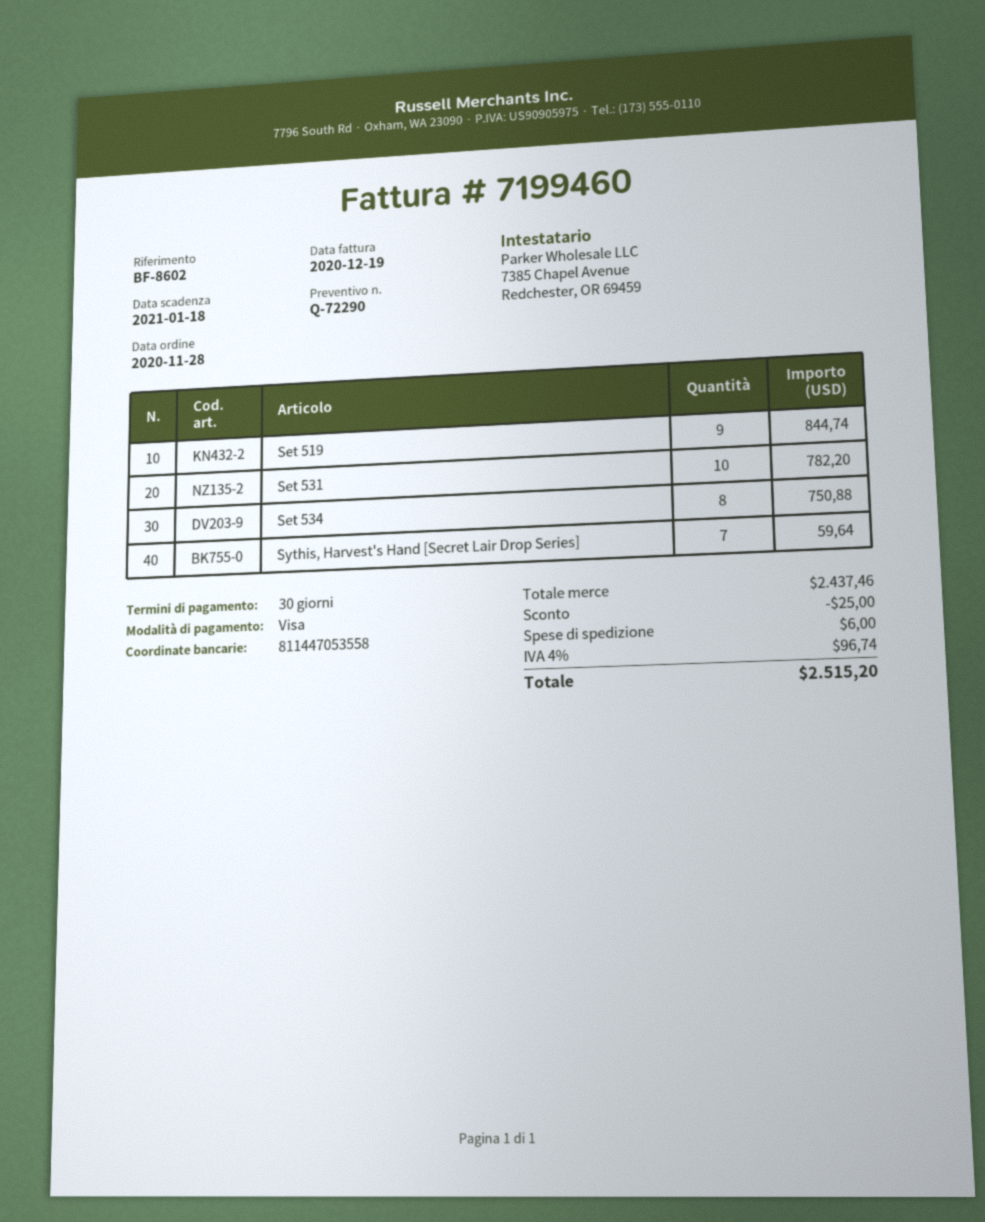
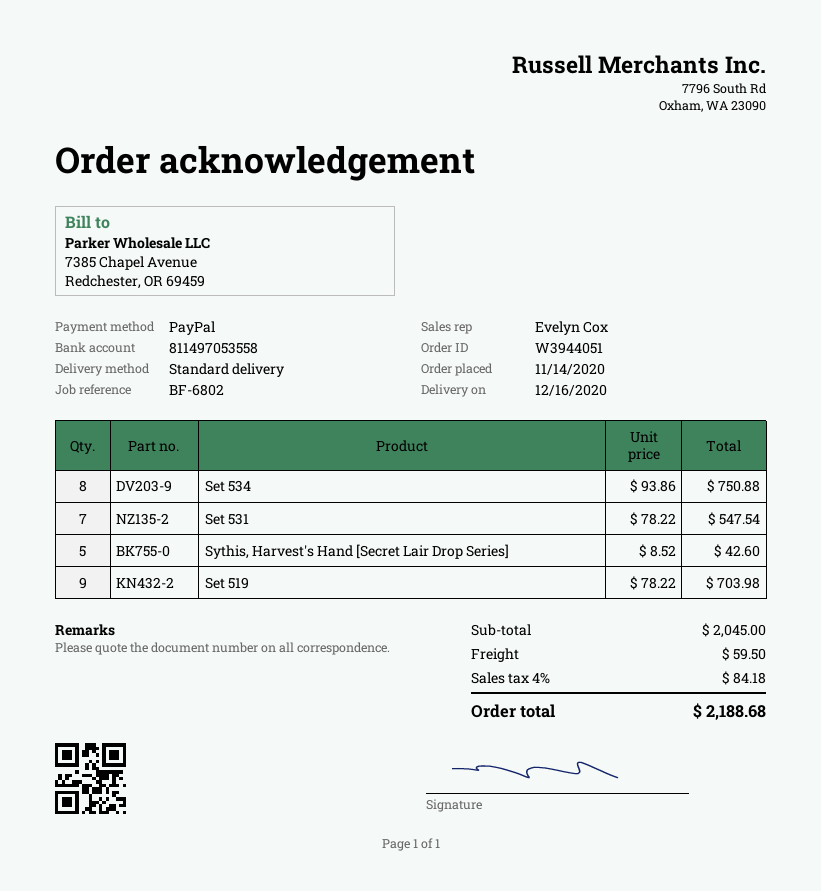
order date: 2020-11-28 -> 2020-11-14
reference: BF-8602 -> BF-6802
payment method: Visa -> PayPal
bank account: 811447053558 -> 811497053558
Set 519: 9 for 844.74 -> 9 for 703.98
Set 531: 10 for 782.20 -> 7 for 547.54
Sythis, Harvest's Hand [Secret Lair Drop Series]: 7 for 59.64 -> 5 for 42.60
subtotal: 2437.46 -> 2045.00
discount: 25.00 -> none
shipping: 6.00 -> 59.50
tax: 4% = 96.74 -> 4% = 84.18
total: 2515.20 -> 2188.68

